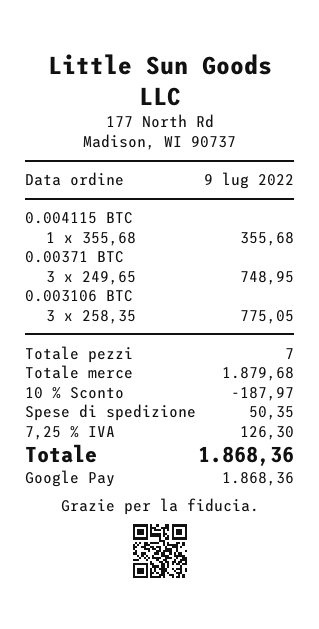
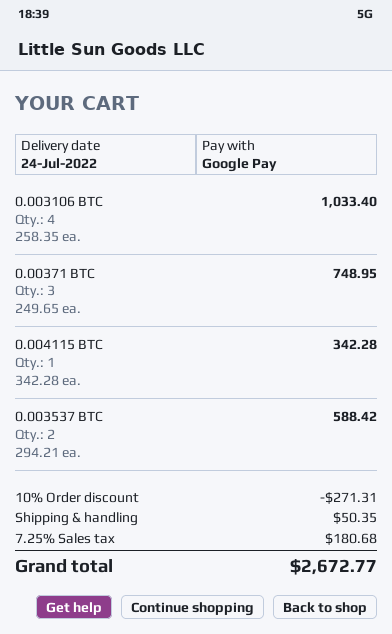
0.004115 BTC: 1 x 355.68 = 355.68 -> 1 x 342.28 = 342.28
0.003106 BTC: 3 x 258.35 = 775.05 -> 4 x 258.35 = 1033.40
0.003537 BTC: none -> 2 x 294.21 = 588.42
discount: 10% = 187.97 -> 10% = 271.31
tax: 7.25% = 126.30 -> 7.25% = 180.68
total: 1868.36 -> 2672.77

